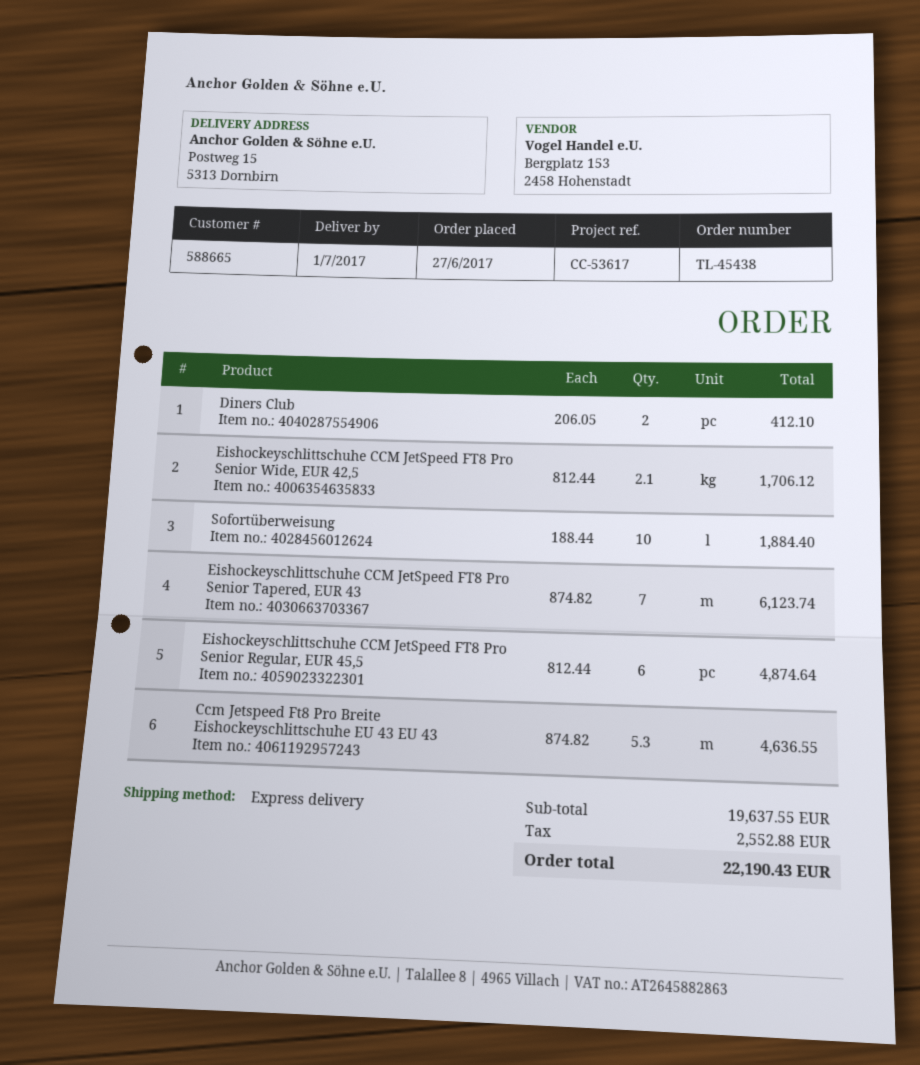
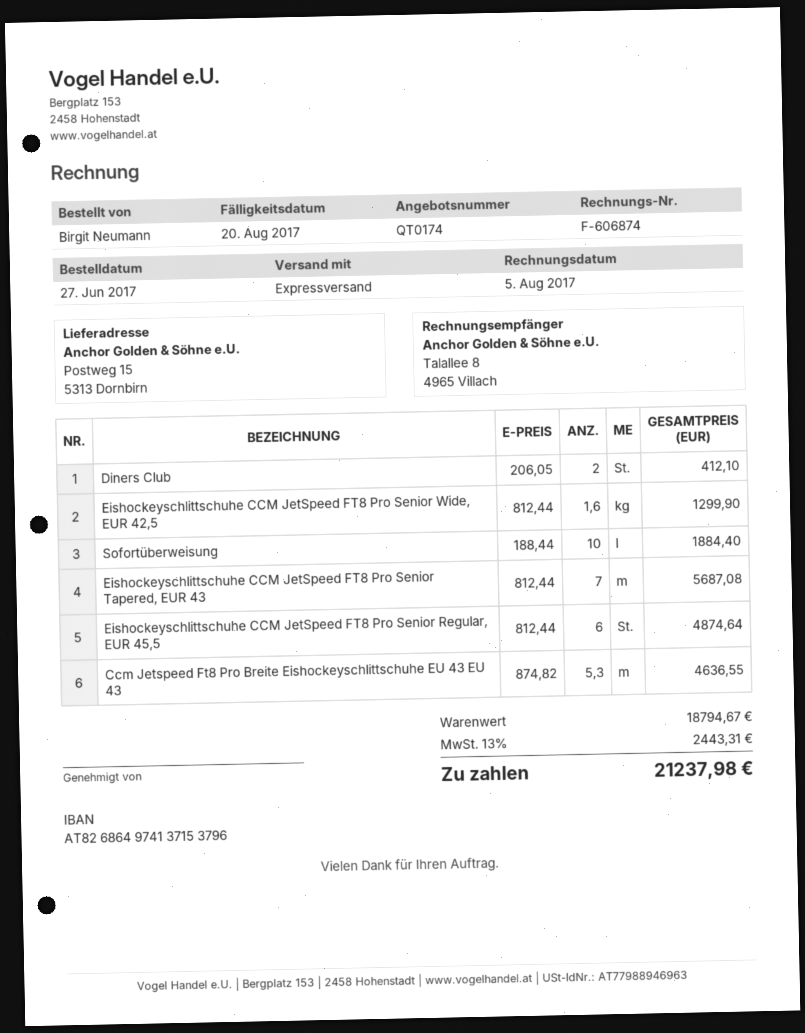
Eishockeyschlittschuhe CCM JetSpeed FT8 Pro Senior Wide, EUR 42,5: 2.1 x 812.44 = 1706.12 -> 1.6 x 812.44 = 1299.90
Eishockeyschlittschuhe CCM JetSpeed FT8 Pro Senior Tapered, EUR 43: 7 x 874.82 = 6123.74 -> 7 x 812.44 = 5687.08
subtotal: 19637.55 -> 18794.67
tax: 2552.88 -> 2443.31
total: 22190.43 -> 21237.98

